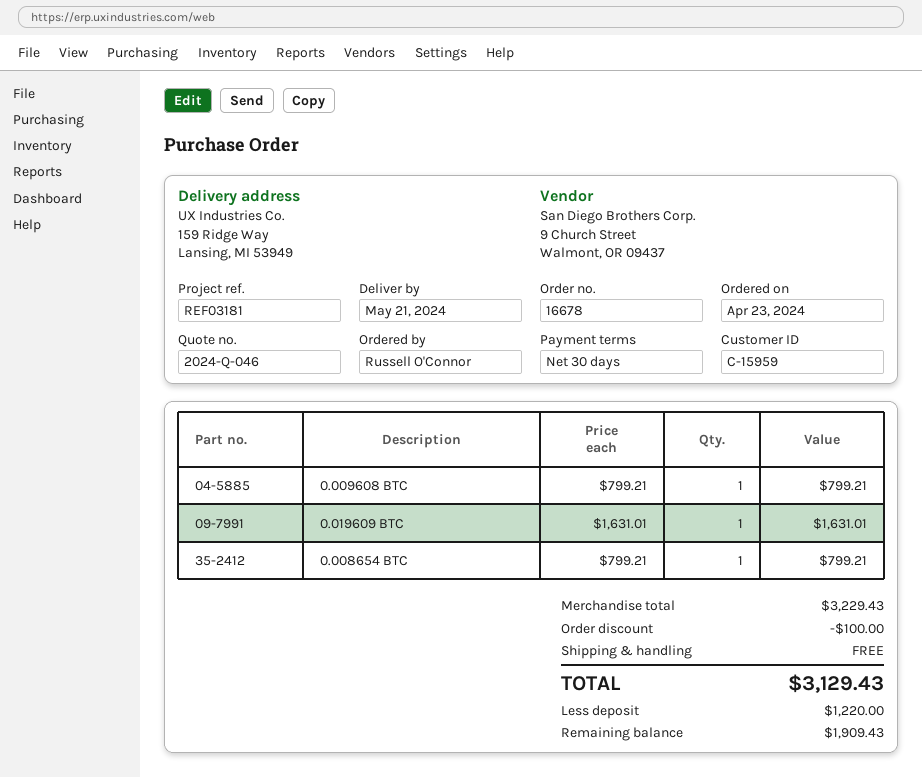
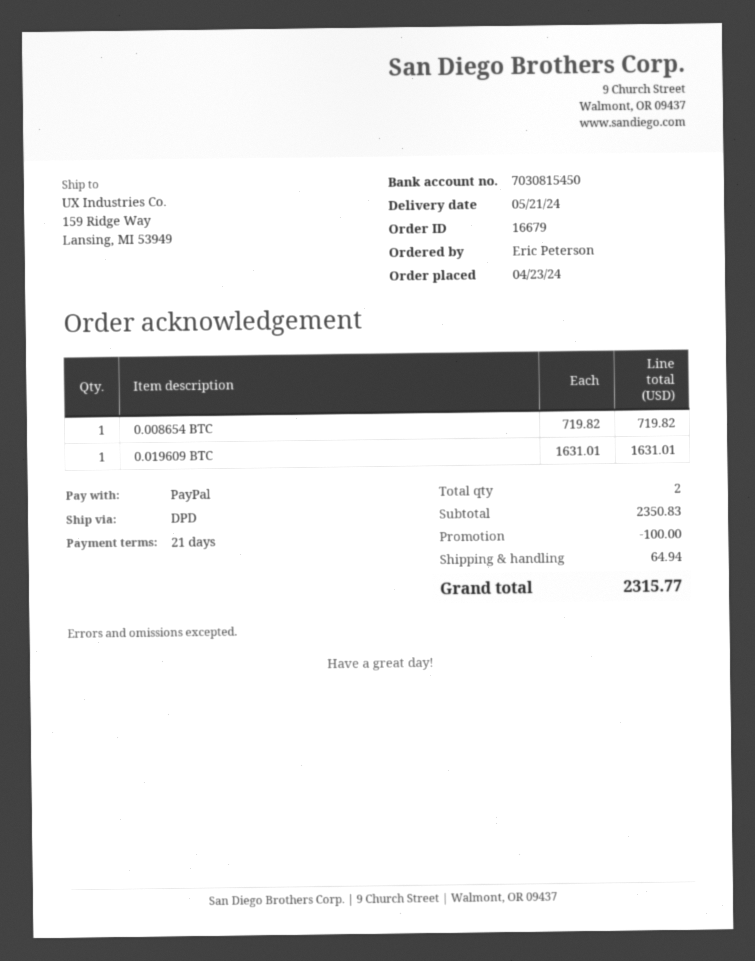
order number: 16678 -> 16679
payment terms: 30 days -> 21 days
ordered by: Russell O'Connor -> Eric Peterson
0.009608 BTC: 1 x 799.21 = 799.21 -> none
0.008654 BTC: 1 x 799.21 = 799.21 -> 1 x 719.82 = 719.82
subtotal: 3229.43 -> 2350.83
shipping: 0.00 -> 64.94
total: 3129.43 -> 2315.77

